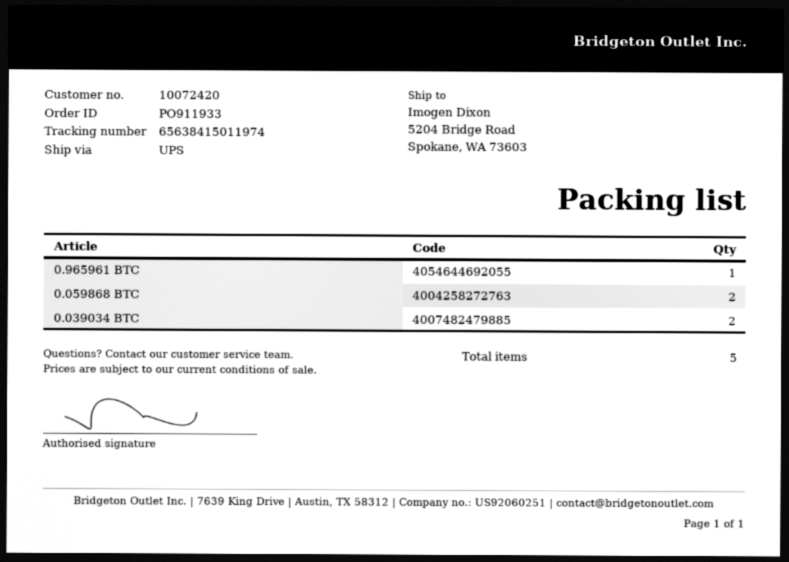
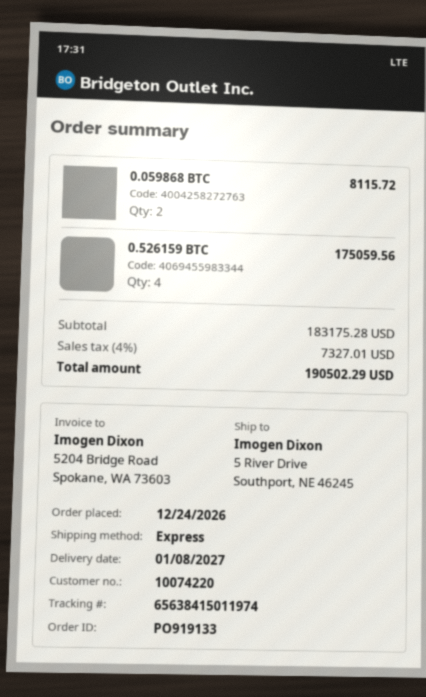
order number: PO911933 -> PO919133
customer number: 10072420 -> 10074220
shipping method: UPS -> express
ship to: 5204 Bridge Road, Spokane, WA 73603 -> 5 River Drive, Southport, NE 46245
0.965961 BTC: 1 -> none
0.039034 BTC: 2 -> none
0.526159 BTC: none -> 4

